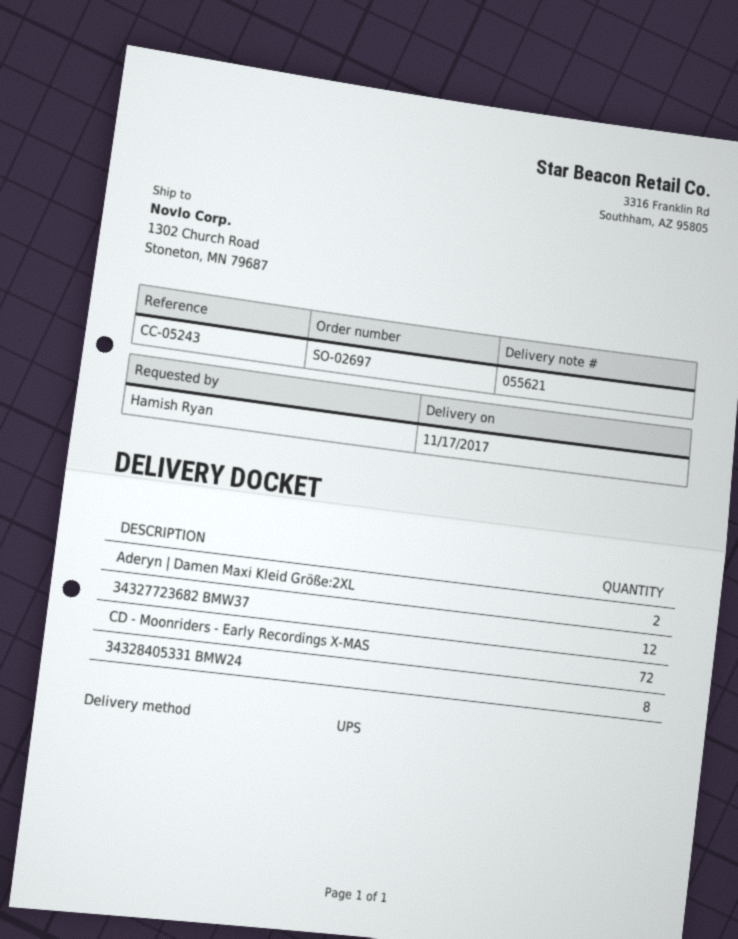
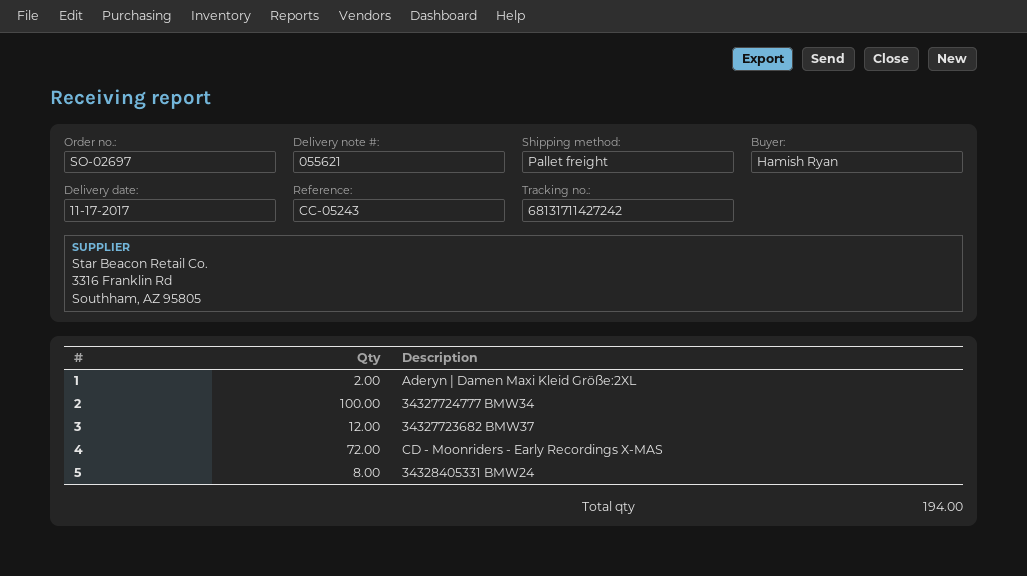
shipping method: UPS -> pallet freight
34327724777 BMW34: none -> 100

